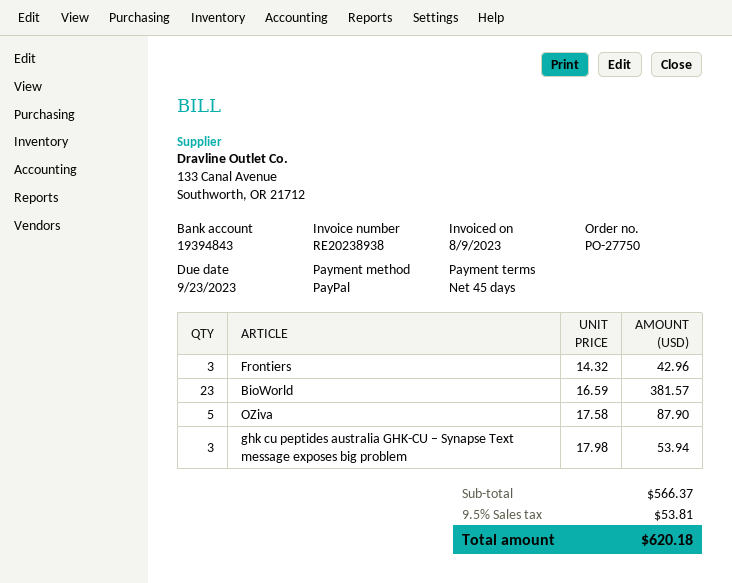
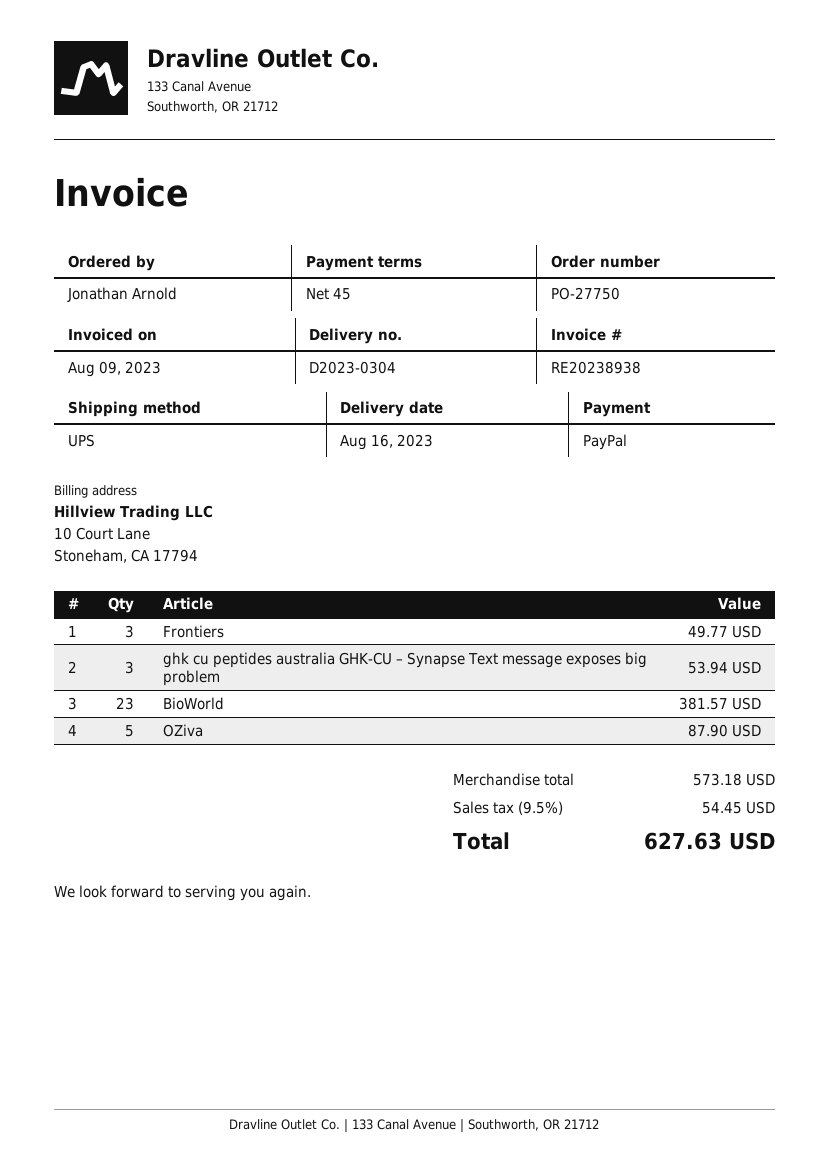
Frontiers: 3 for 42.96 -> 3 for 49.77
subtotal: 566.37 -> 573.18
tax: 9.5% = 53.81 -> 9.5% = 54.45
total: 620.18 -> 627.63

